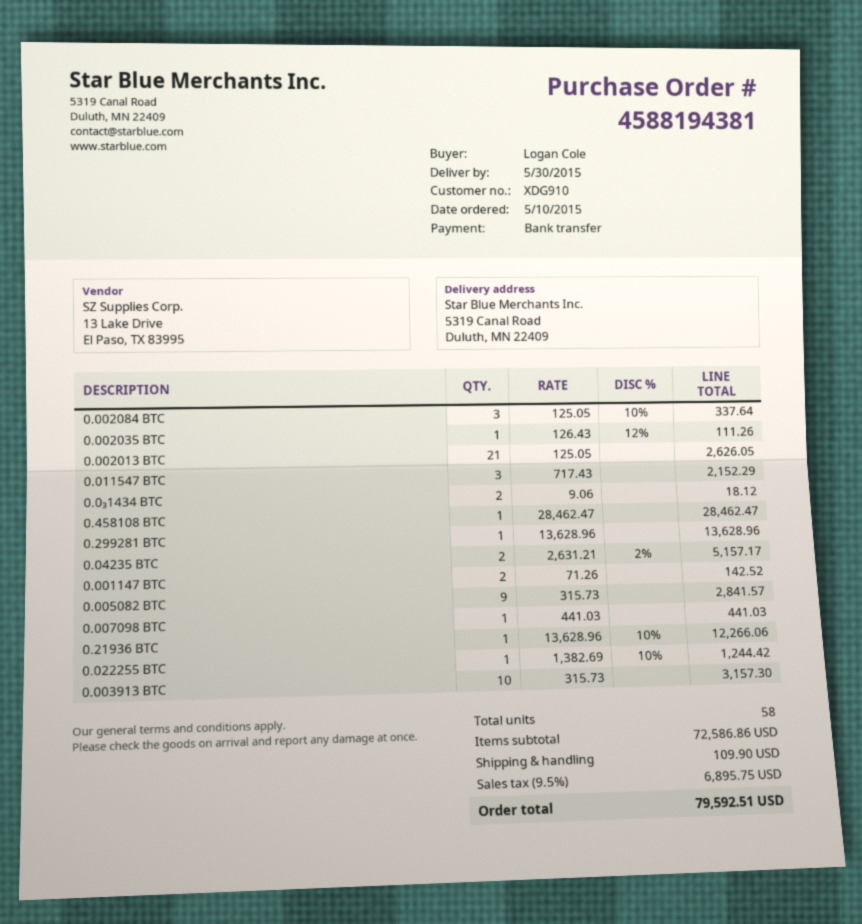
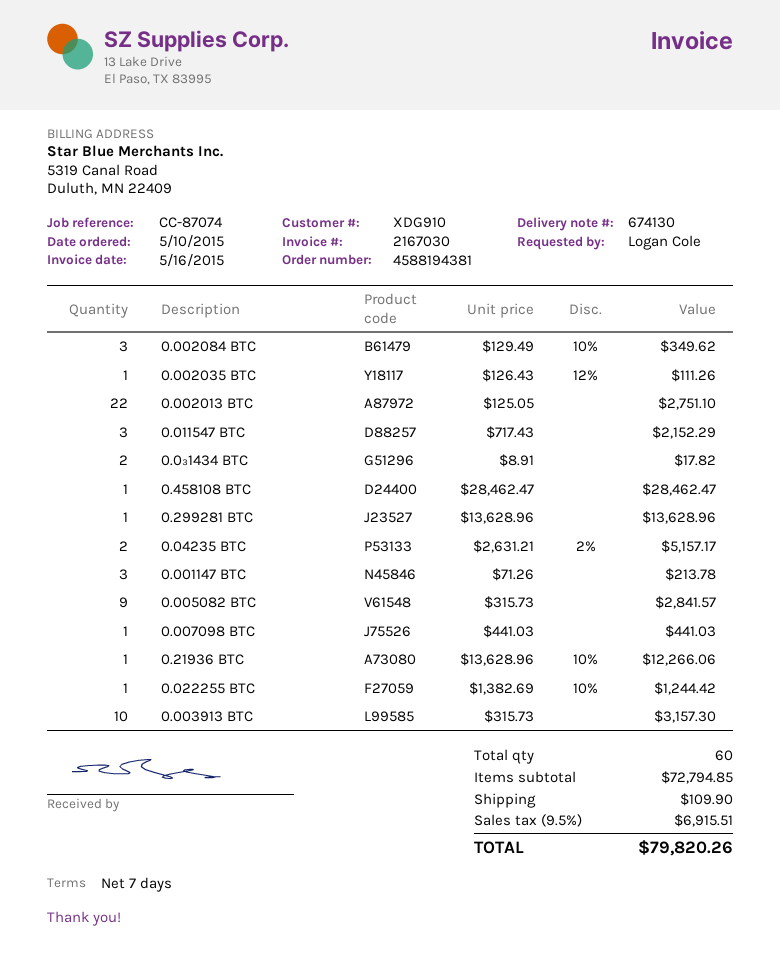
0.002084 BTC: 3 x 125.05 - 10% = 337.64 -> 3 x 129.49 - 10% = 349.62
0.002013 BTC: 21 x 125.05 = 2626.05 -> 22 x 125.05 = 2751.10
0.0₃1434 BTC: 2 x 9.06 = 18.12 -> 2 x 8.91 = 17.82
0.001147 BTC: 2 x 71.26 = 142.52 -> 3 x 71.26 = 213.78
total quantity: 58 -> 60
subtotal: 72586.86 -> 72794.85
tax: 9.5% = 6895.75 -> 9.5% = 6915.51
total: 79592.51 -> 79820.26

